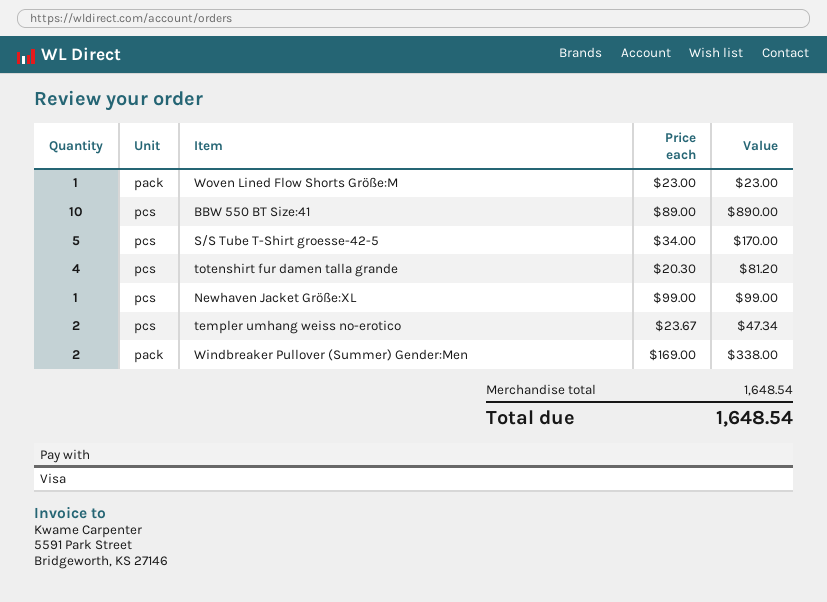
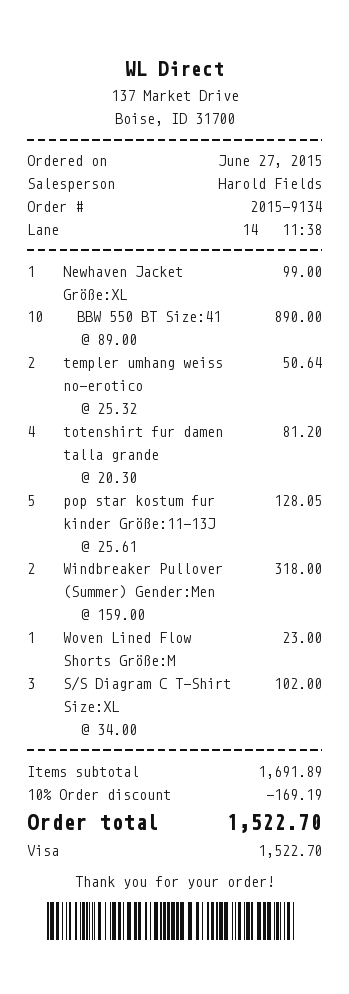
S/S Tube T-Shirt groesse-42-5: 5 x 34.00 = 170.00 -> none
templer umhang weiss no-erotico: 2 x 23.67 = 47.34 -> 2 x 25.32 = 50.64
Windbreaker Pullover (Summer) Gender:Men: 2 x 169.00 = 338.00 -> 2 x 159.00 = 318.00
pop star kostum fur kinder Größe:11-13J: none -> 5 x 25.61 = 128.05
S/S Diagram C T-Shirt Size:XL: none -> 3 x 34.00 = 102.00
subtotal: 1648.54 -> 1691.89
discount: none -> 10% = 169.19
total: 1648.54 -> 1522.70

